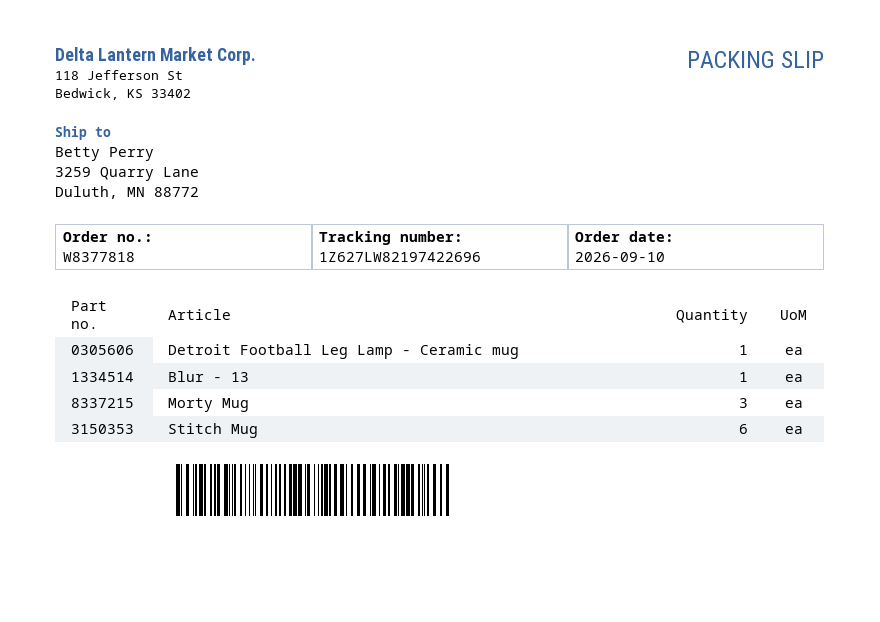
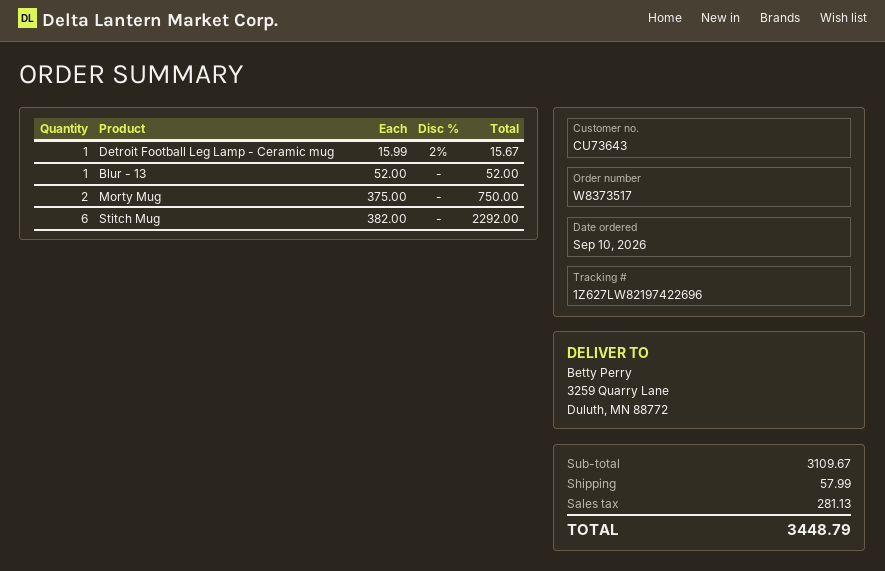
order number: W8377818 -> W8373517
Morty Mug: 3 -> 2

